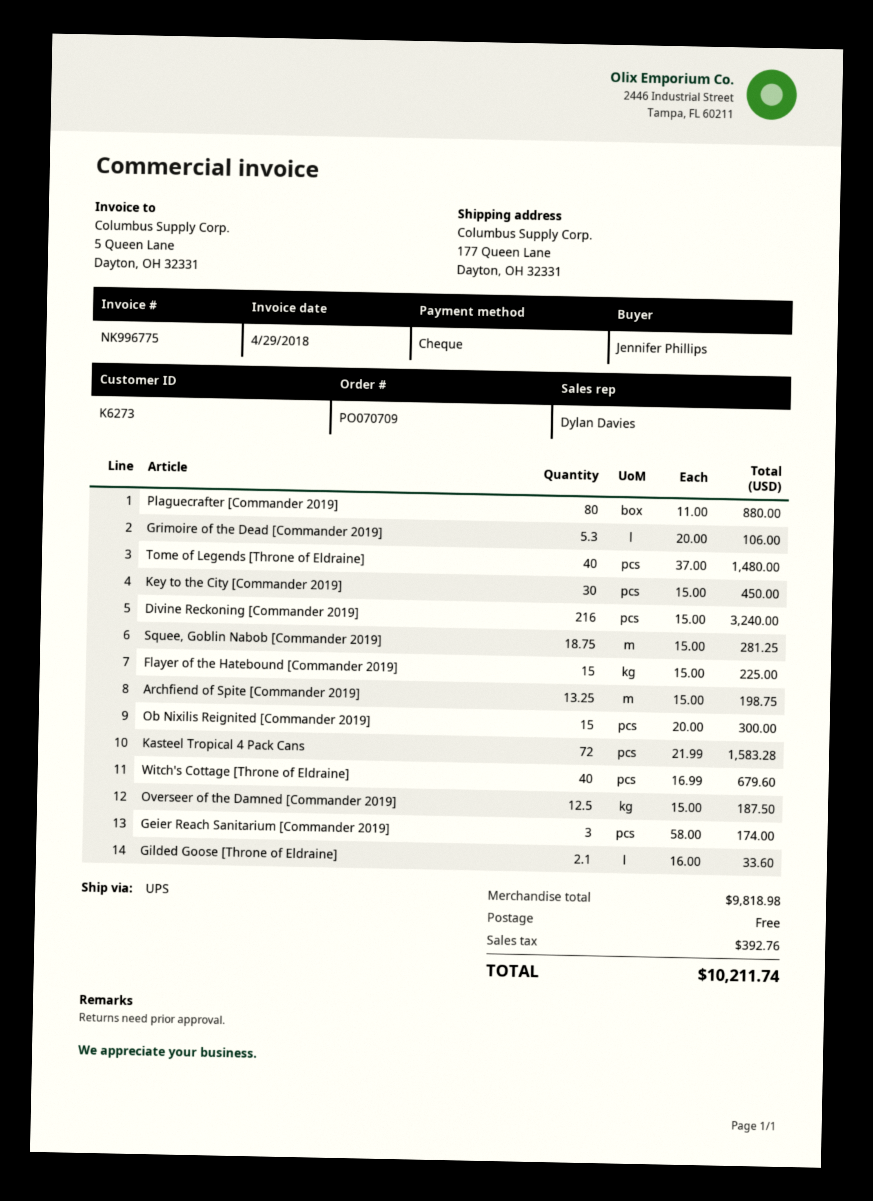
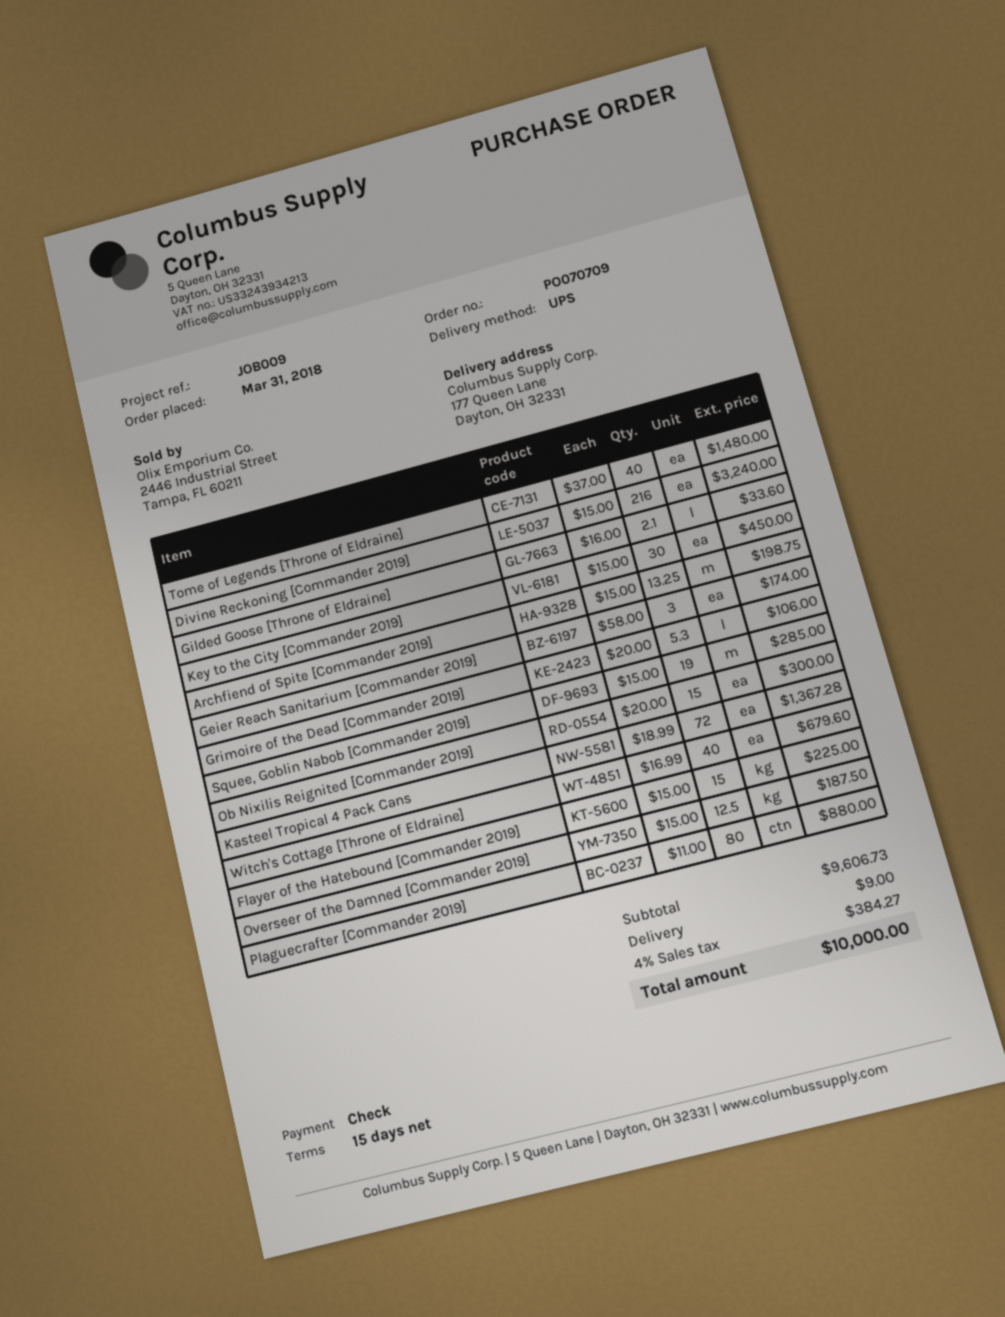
Squee, Goblin Nabob [Commander 2019]: 18.75 x 15.00 = 281.25 -> 19 x 15.00 = 285.00
Kasteel Tropical 4 Pack Cans: 72 x 21.99 = 1583.28 -> 72 x 18.99 = 1367.28
subtotal: 9818.98 -> 9606.73
shipping: 0.00 -> 9.00
tax: 392.76 -> 384.27
total: 10211.74 -> 10000.00

